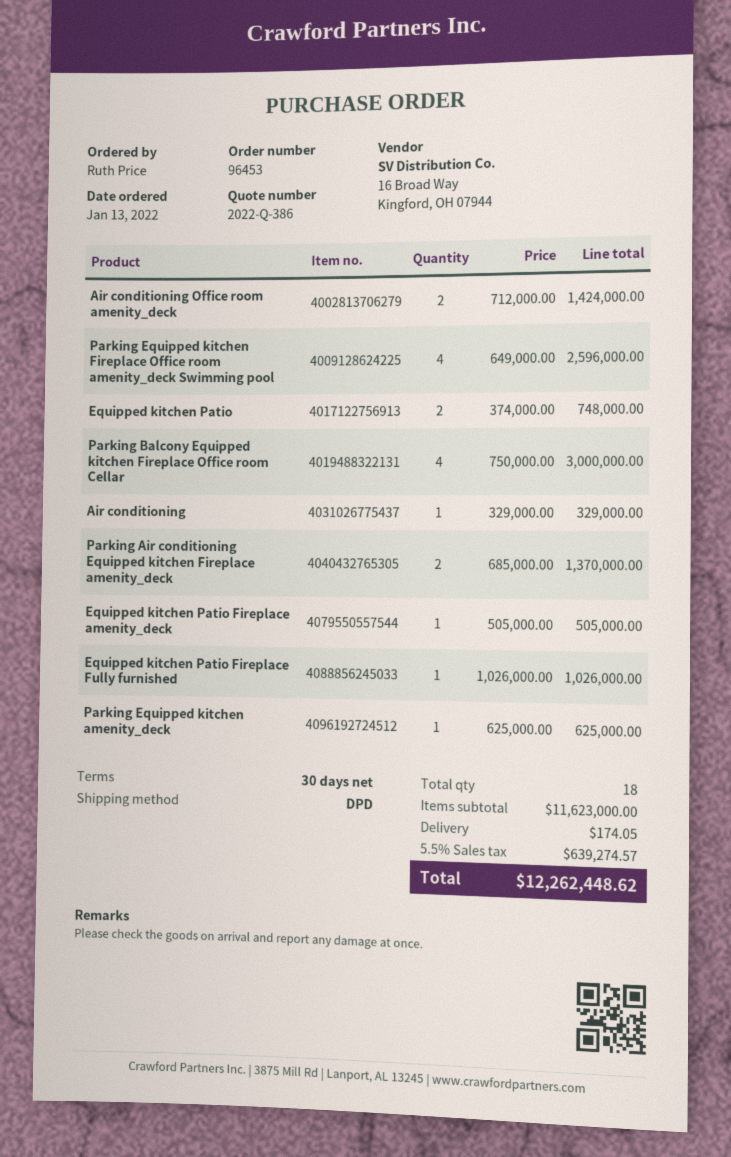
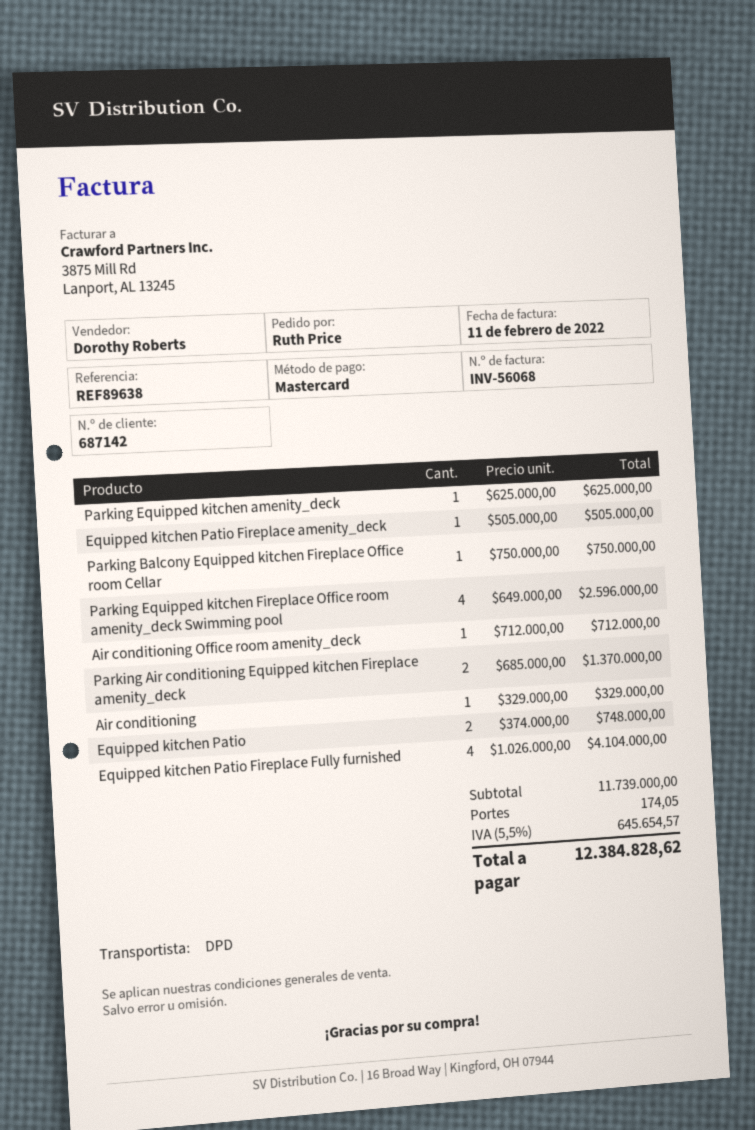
Air conditioning Office room amenity_deck: 2 x 712000.00 = 1424000.00 -> 1 x 712000.00 = 712000.00
Parking Balcony Equipped kitchen Fireplace Office room Cellar: 4 x 750000.00 = 3000000.00 -> 1 x 750000.00 = 750000.00
Equipped kitchen Patio Fireplace Fully furnished: 1 x 1026000.00 = 1026000.00 -> 4 x 1026000.00 = 4104000.00
subtotal: 11623000.00 -> 11739000.00
tax: 5.5% = 639274.57 -> 5.5% = 645654.57
total: 12262448.62 -> 12384828.62

